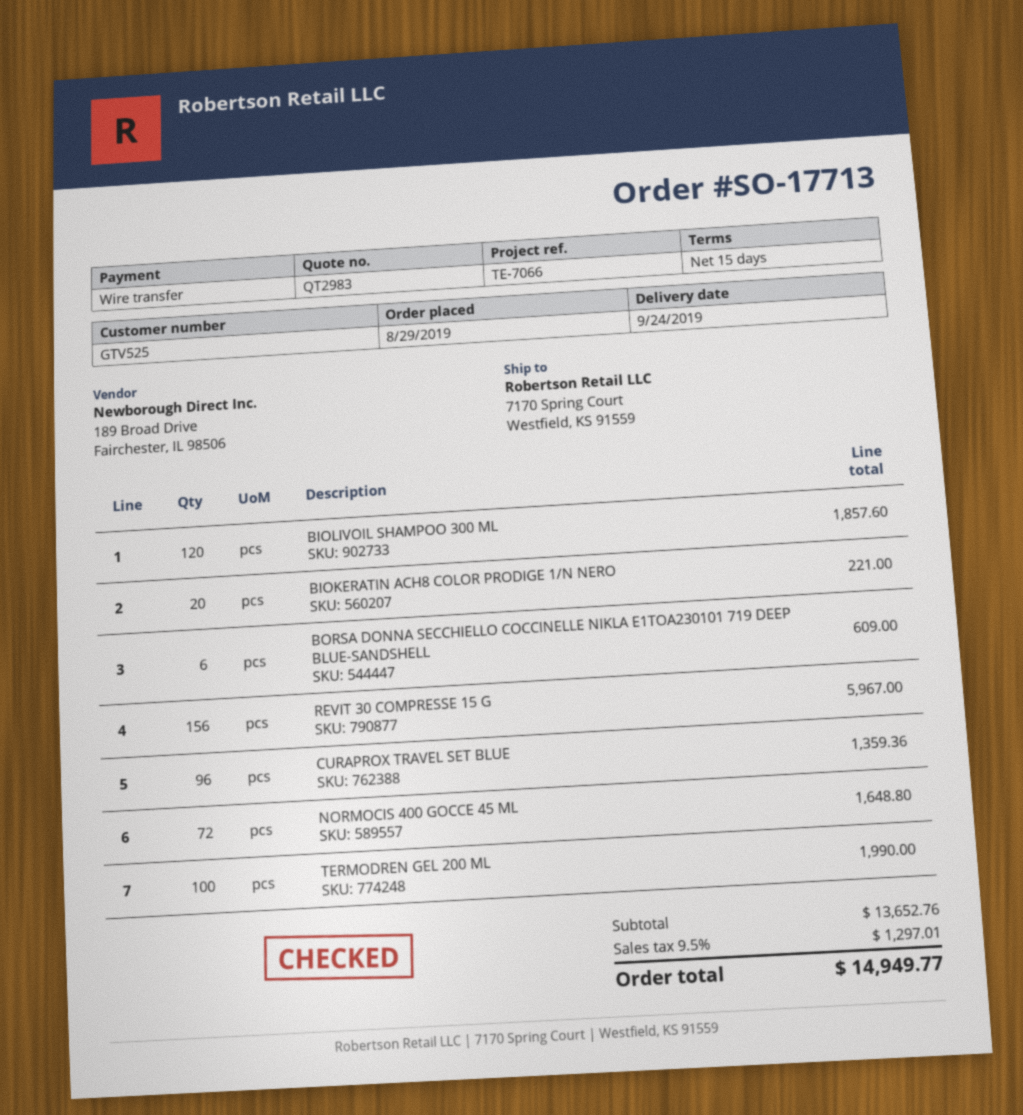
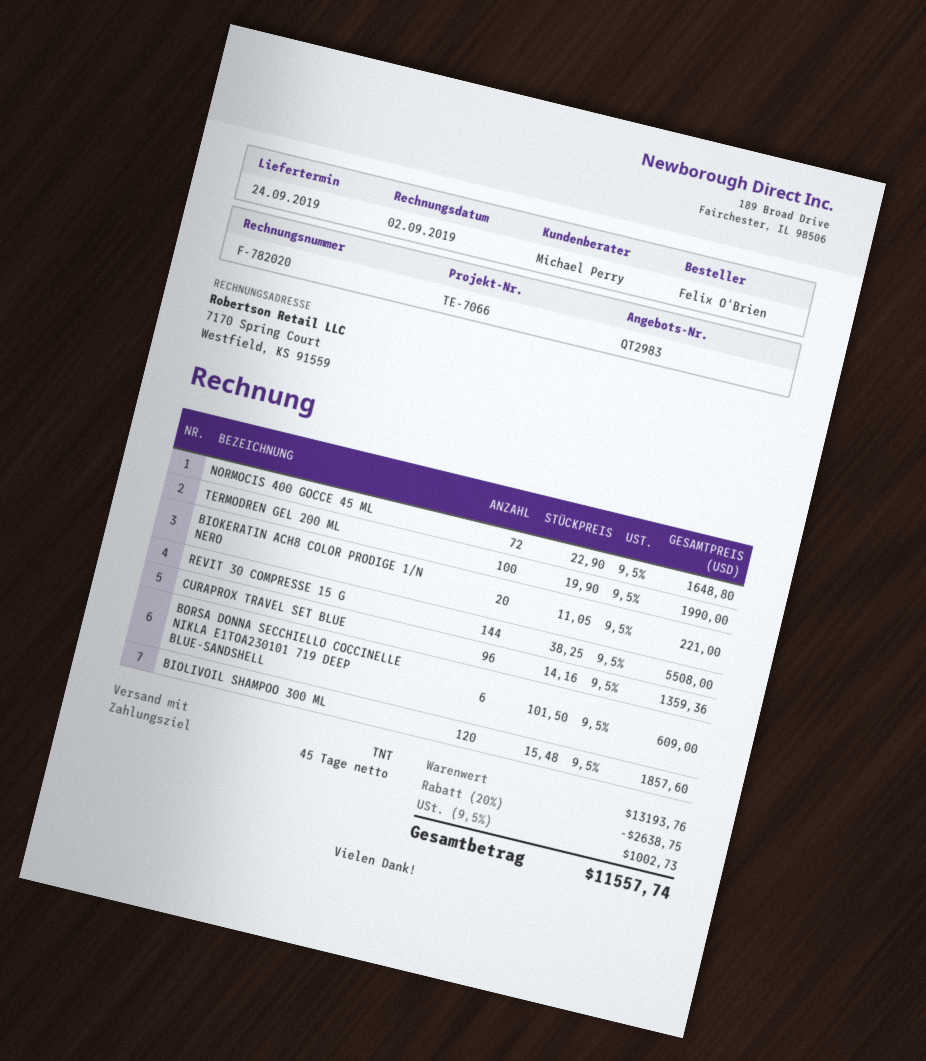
payment terms: 15 days -> 45 days
REVIT 30 COMPRESSE 15 G: 156 for 5967.00 -> 144 for 5508.00
subtotal: 13652.76 -> 13193.76
discount: none -> 20% = 2638.75
tax: 9.5% = 1297.01 -> 9.5% = 1002.73
total: 14949.77 -> 11557.74

